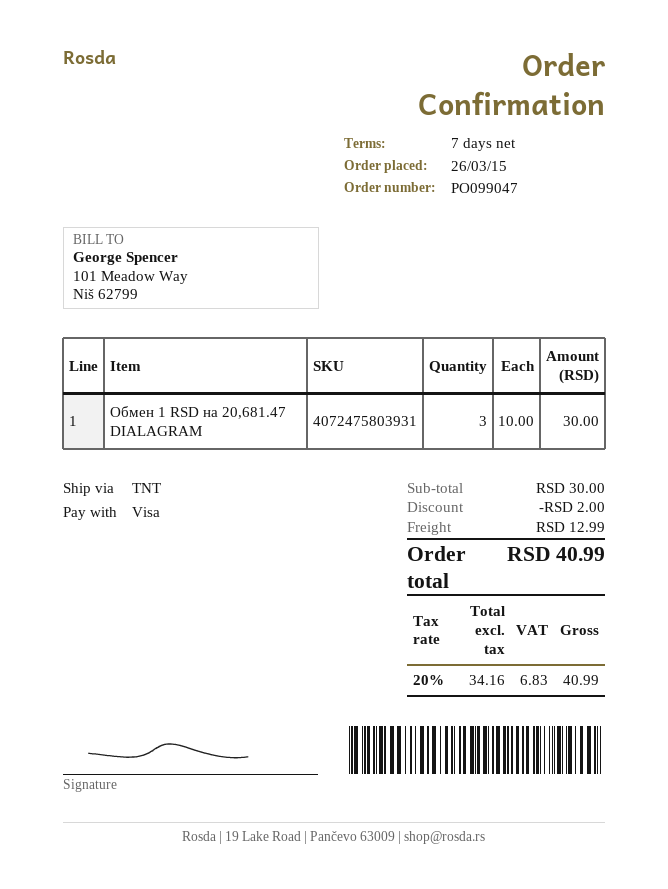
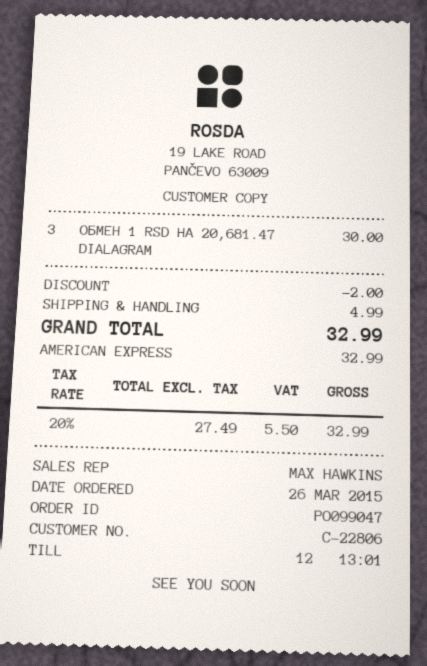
payment method: Visa -> American Express
shipping: 12.99 -> 4.99
net: 34.16 -> 27.49
tax: 20% = 6.83 -> 20% = 5.50
total: 40.99 -> 32.99

